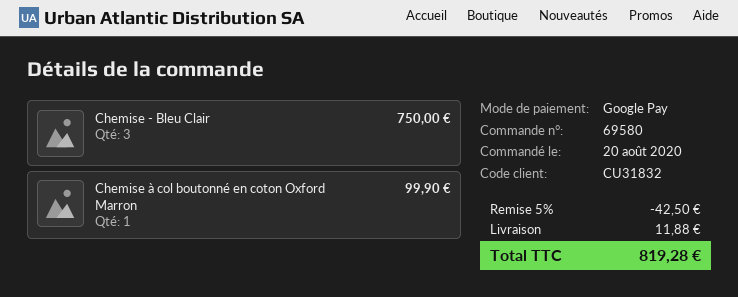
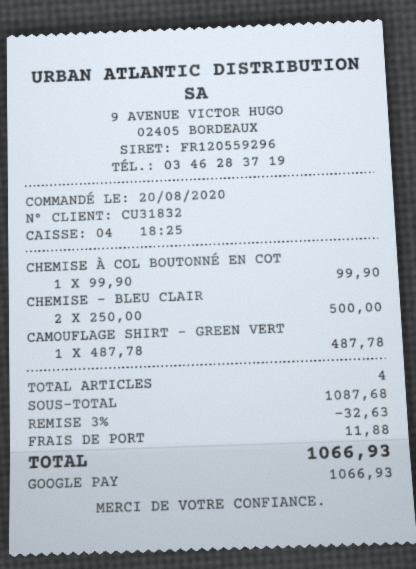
Chemise - Bleu Clair: 3 for 750.00 -> 2 for 500.00
CAMOUFLAGE SHIRT - GREEN VERT: none -> 1 for 487.78
discount: 5% = 42.50 -> 3% = 32.63
total: 819.28 -> 1066.93

